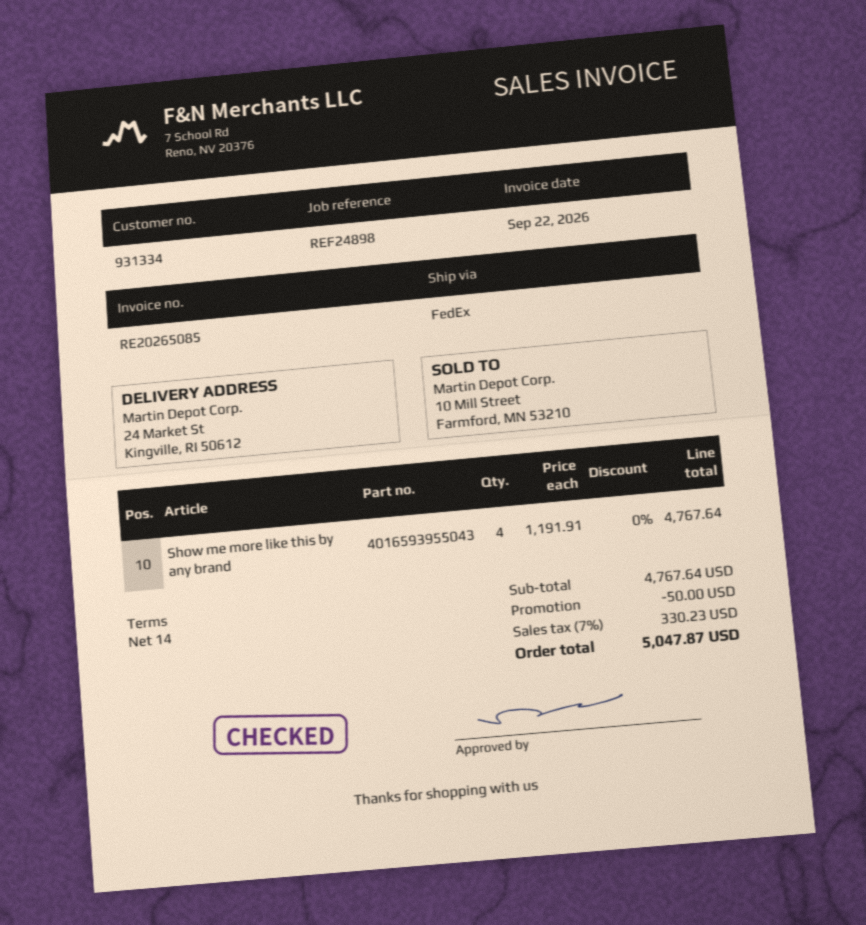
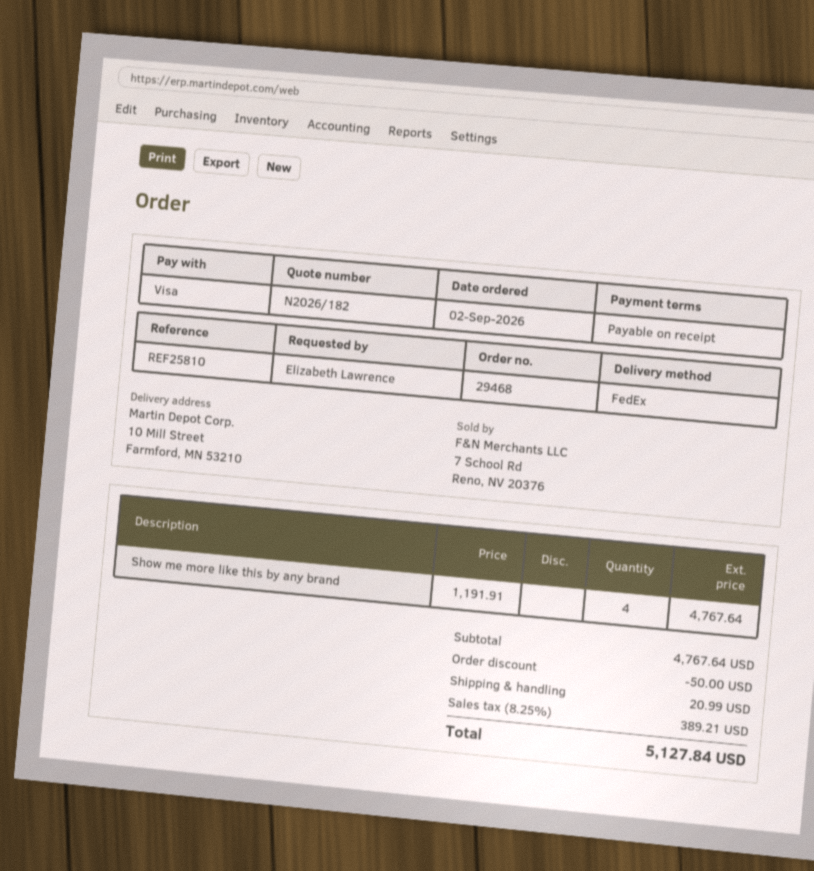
payment terms: 14 days -> on receipt
reference: REF24898 -> REF25810
ship to: 24 Market St, Kingville, RI 50612 -> 10 Mill Street, Farmford, MN 53210
shipping: none -> 20.99
tax: 7% = 330.23 -> 8.25% = 389.21
total: 5047.87 -> 5127.84

